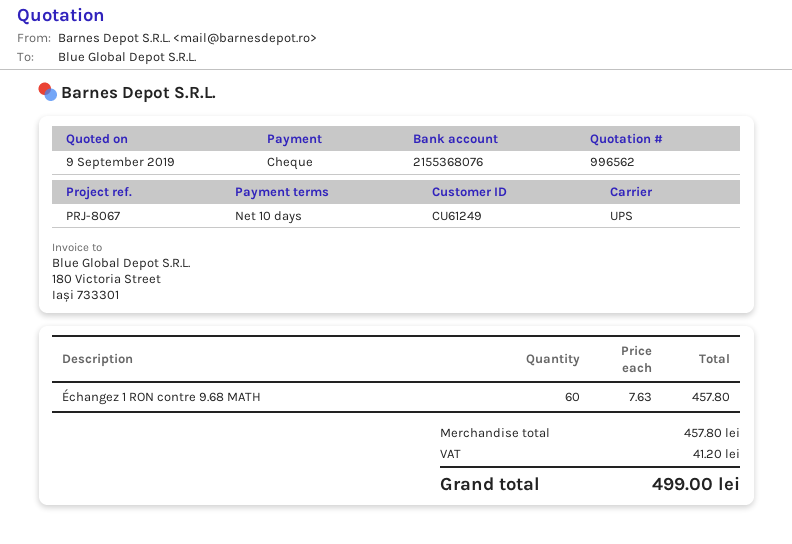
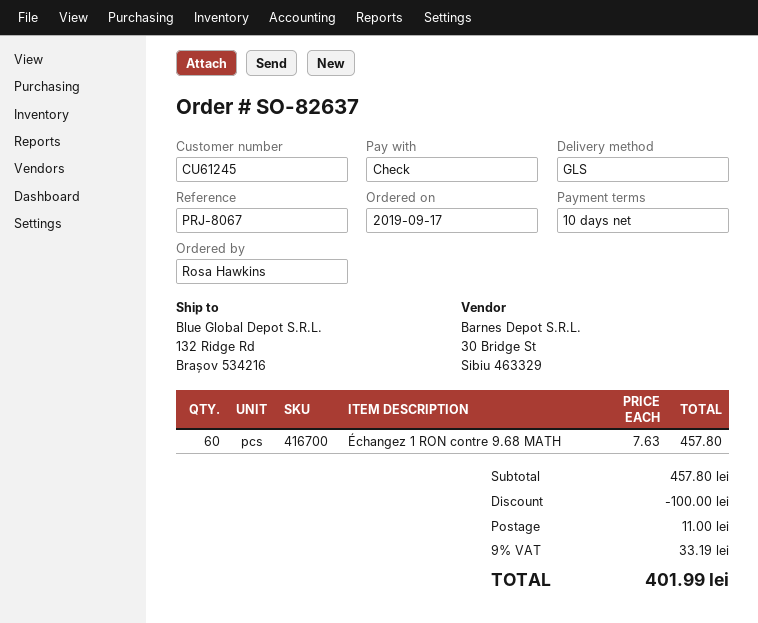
customer number: CU61249 -> CU61245
shipping method: UPS -> GLS
discount: none -> 100.00
shipping: none -> 11.00
tax: 41.20 -> 33.19
total: 499.00 -> 401.99

